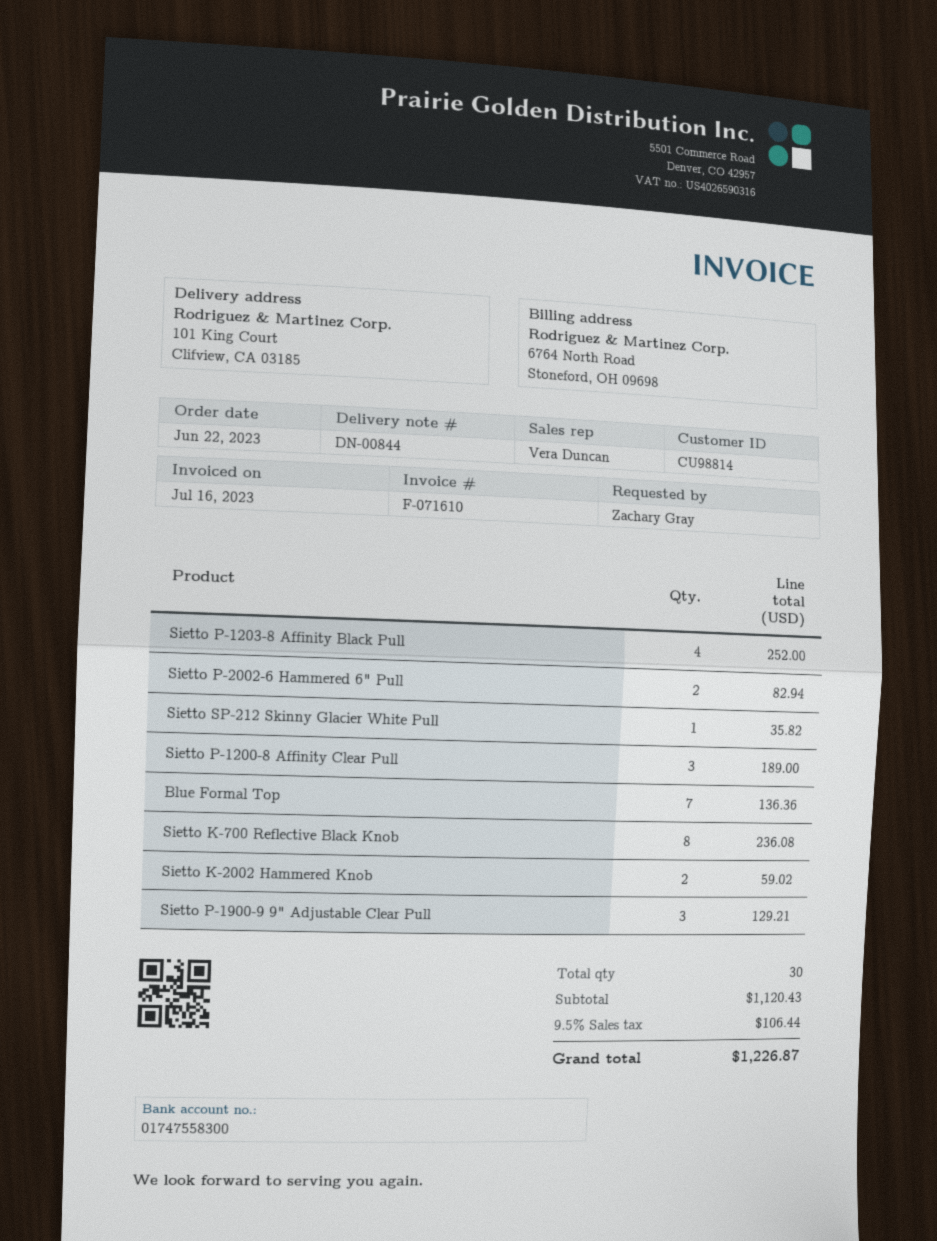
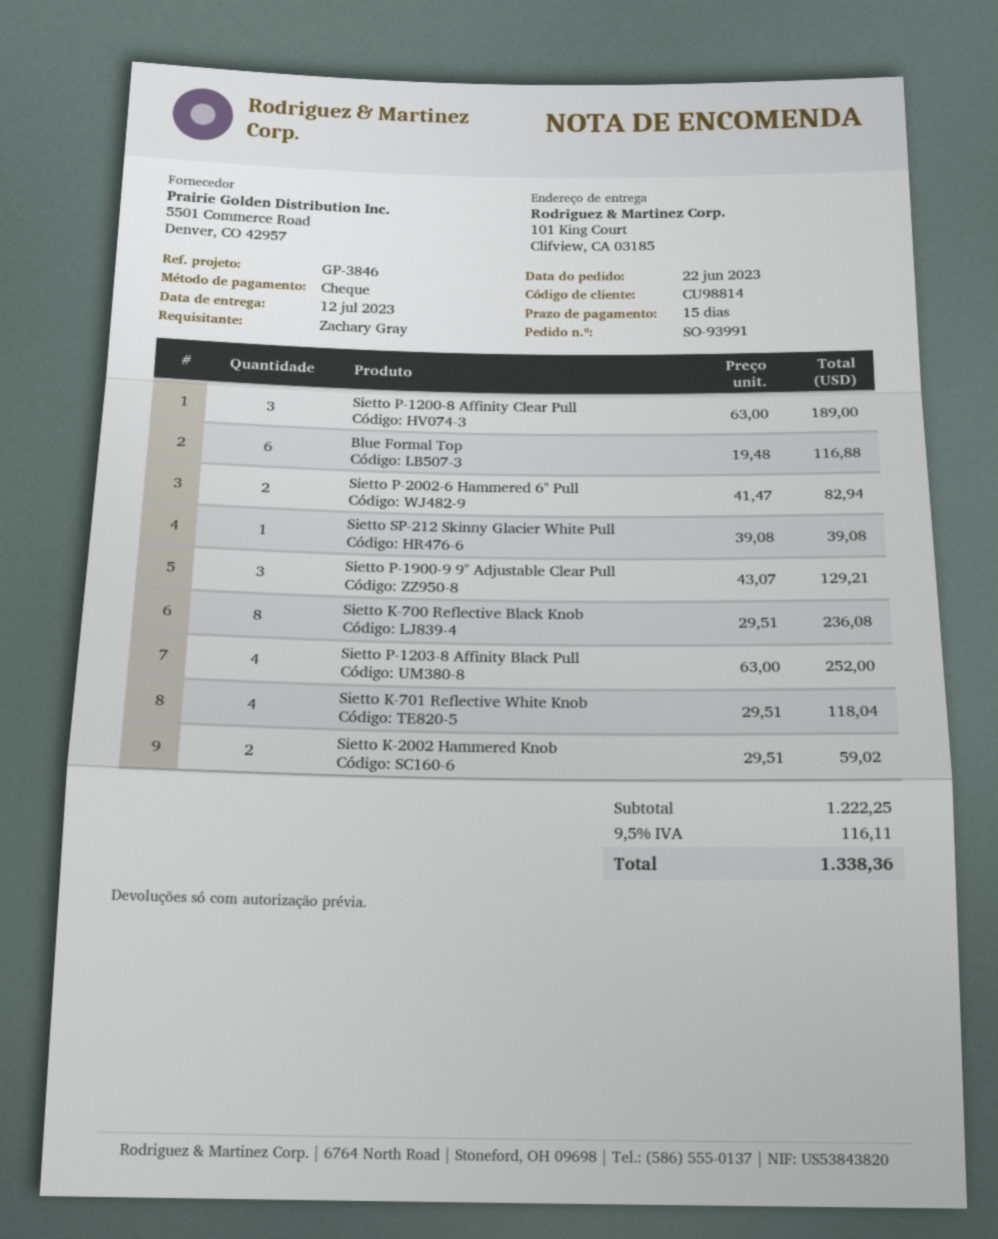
Sietto SP-212 Skinny Glacier White Pull: 1 for 35.82 -> 1 for 39.08
Blue Formal Top: 7 for 136.36 -> 6 for 116.88
Sietto K-701 Reflective White Knob: none -> 4 for 118.04
subtotal: 1120.43 -> 1222.25
tax: 9.5% = 106.44 -> 9.5% = 116.11
total: 1226.87 -> 1338.36

